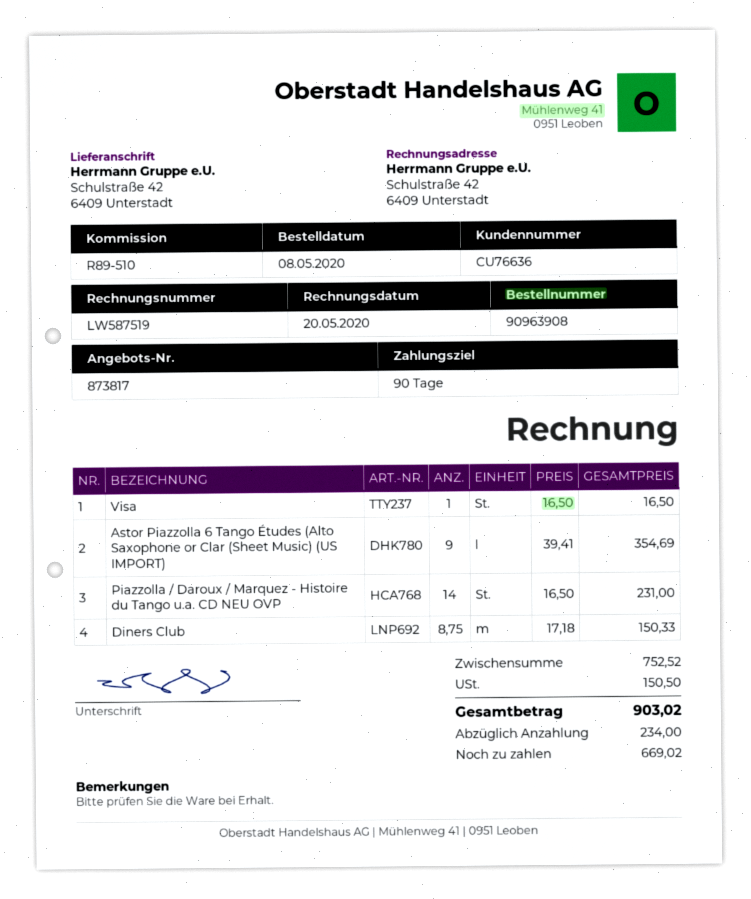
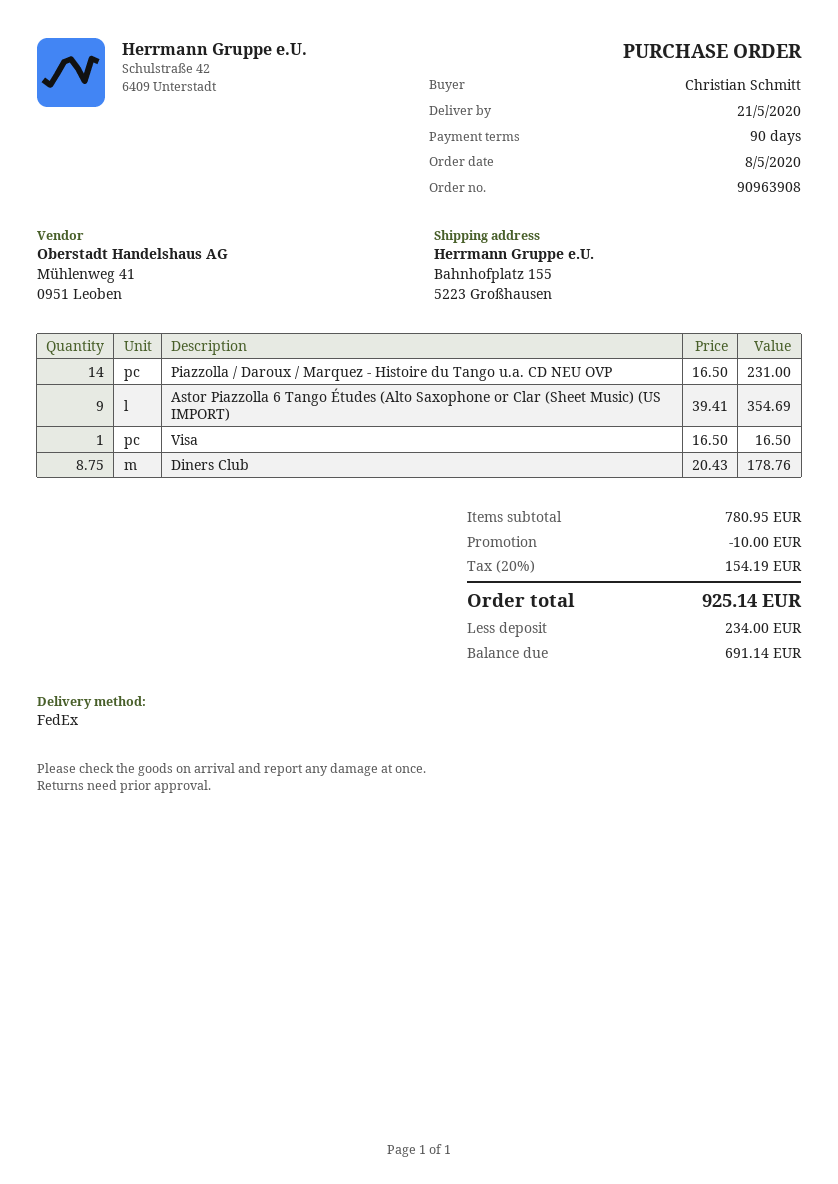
ship to: Schulstraße 42, 6409 Unterstadt -> Bahnhofplatz 155, 5223 Großhausen
Diners Club: 8.75 x 17.18 = 150.33 -> 8.75 x 20.43 = 178.76
subtotal: 752.52 -> 780.95
discount: none -> 10.00
tax: 150.50 -> 154.19
total: 903.02 -> 925.14
balance: 669.02 -> 691.14

